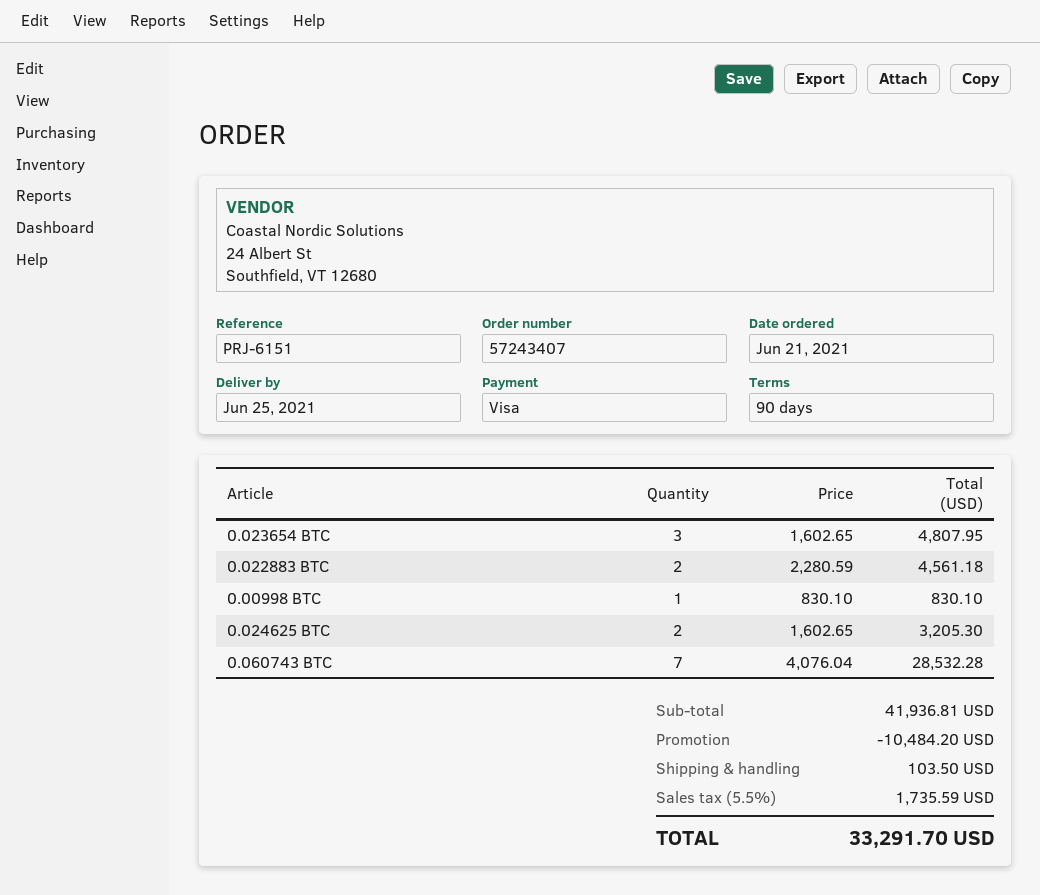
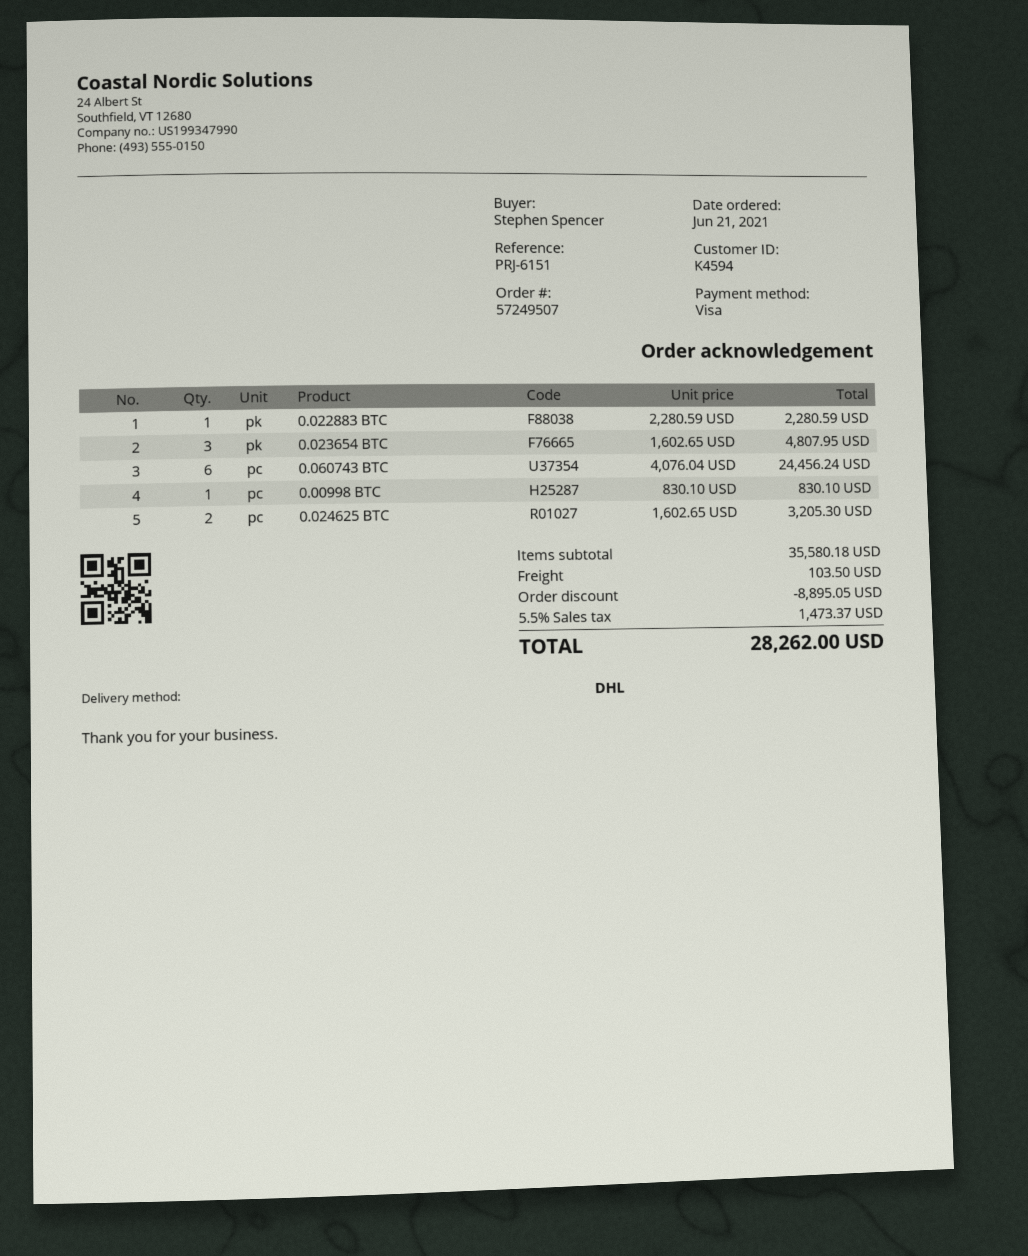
order number: 57243407 -> 57249507
0.022883 BTC: 2 x 2280.59 = 4561.18 -> 1 x 2280.59 = 2280.59
0.060743 BTC: 7 x 4076.04 = 28532.28 -> 6 x 4076.04 = 24456.24
subtotal: 41936.81 -> 35580.18
discount: 10484.20 -> 8895.05
tax: 5.5% = 1735.59 -> 5.5% = 1473.37
total: 33291.70 -> 28262.00

